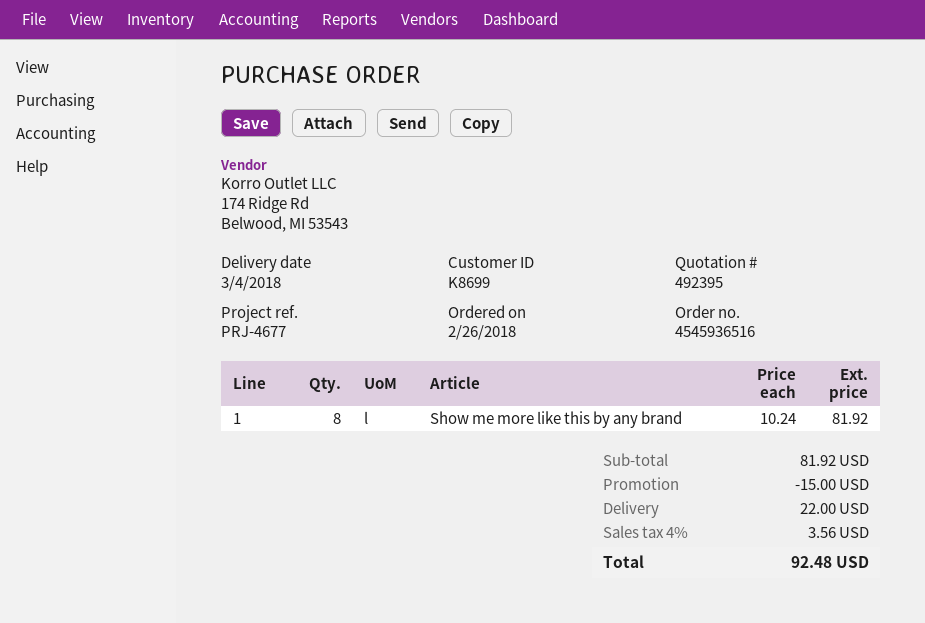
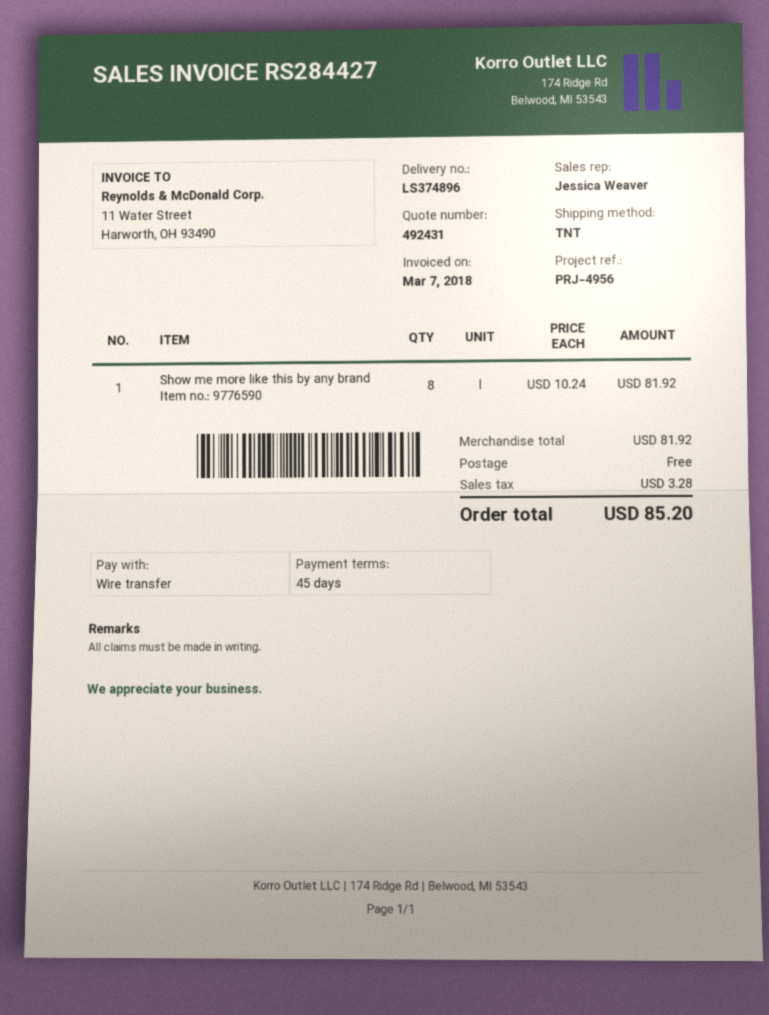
quote number: 492395 -> 492431
reference: PRJ-4677 -> PRJ-4956
discount: 15.00 -> none
shipping: 22.00 -> 0.00
tax: 3.56 -> 3.28
total: 92.48 -> 85.20

